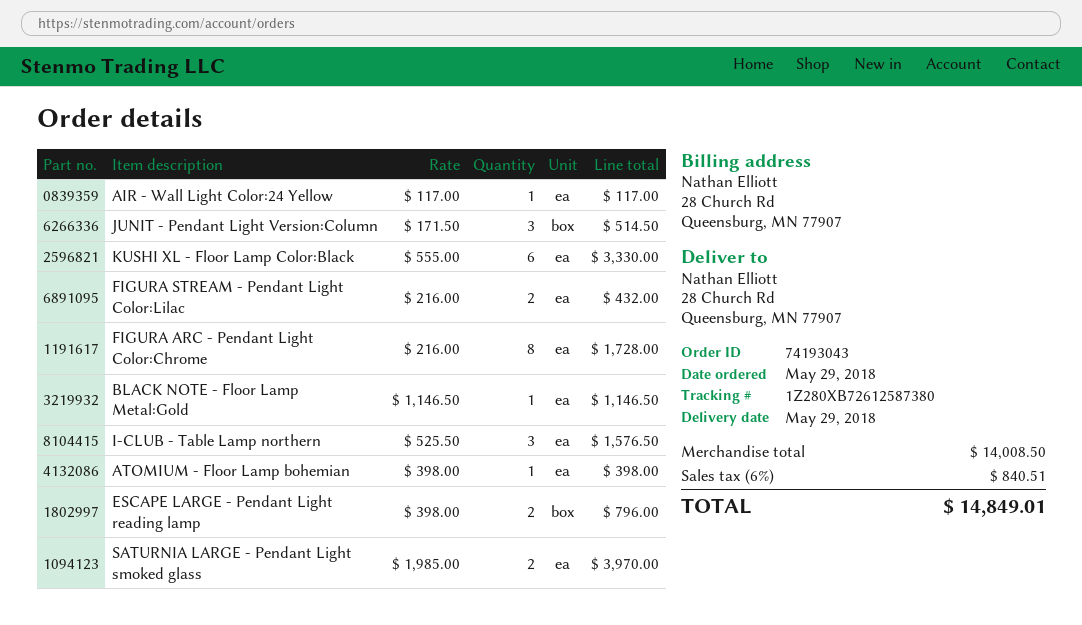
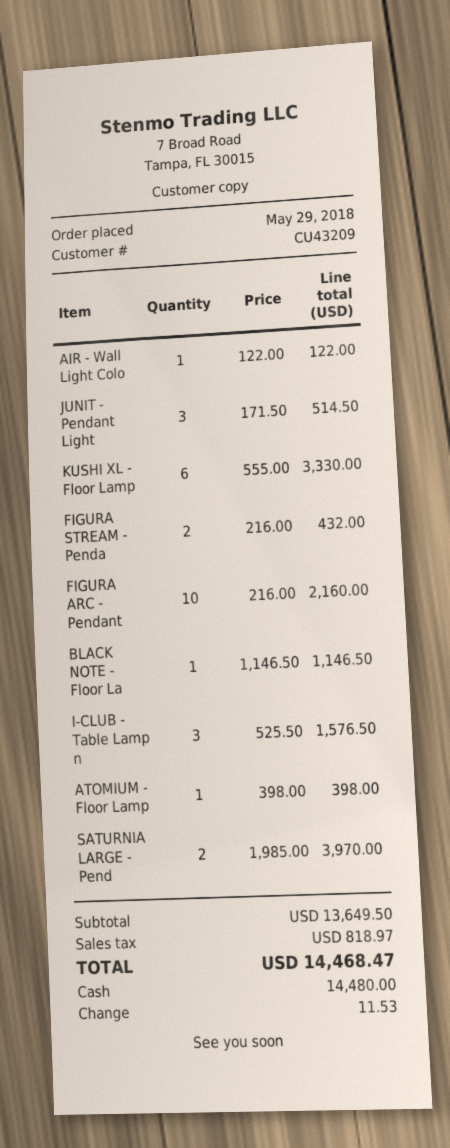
AIR - Wall Light Color:24 Yellow: 1 x 117.00 = 117.00 -> 1 x 122.00 = 122.00
FIGURA ARC - Pendant Light Color:Chrome: 8 x 216.00 = 1728.00 -> 10 x 216.00 = 2160.00
ESCAPE LARGE - Pendant Light reading lamp: 2 x 398.00 = 796.00 -> none
subtotal: 14008.50 -> 13649.50
tax: 840.51 -> 818.97
total: 14849.01 -> 14468.47

